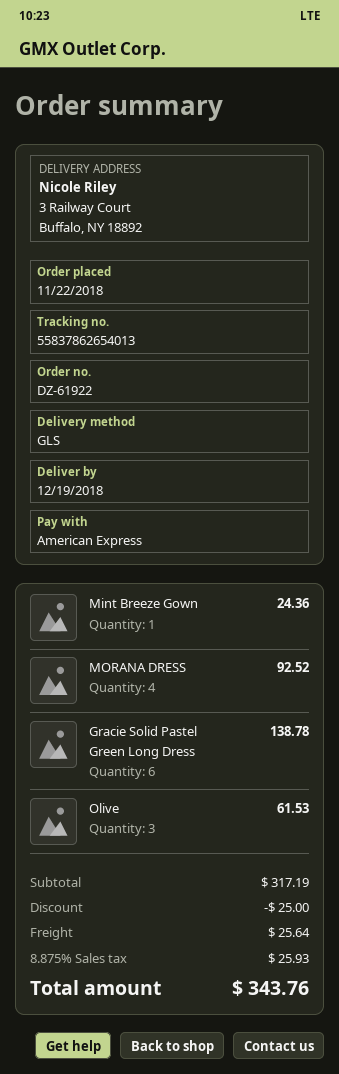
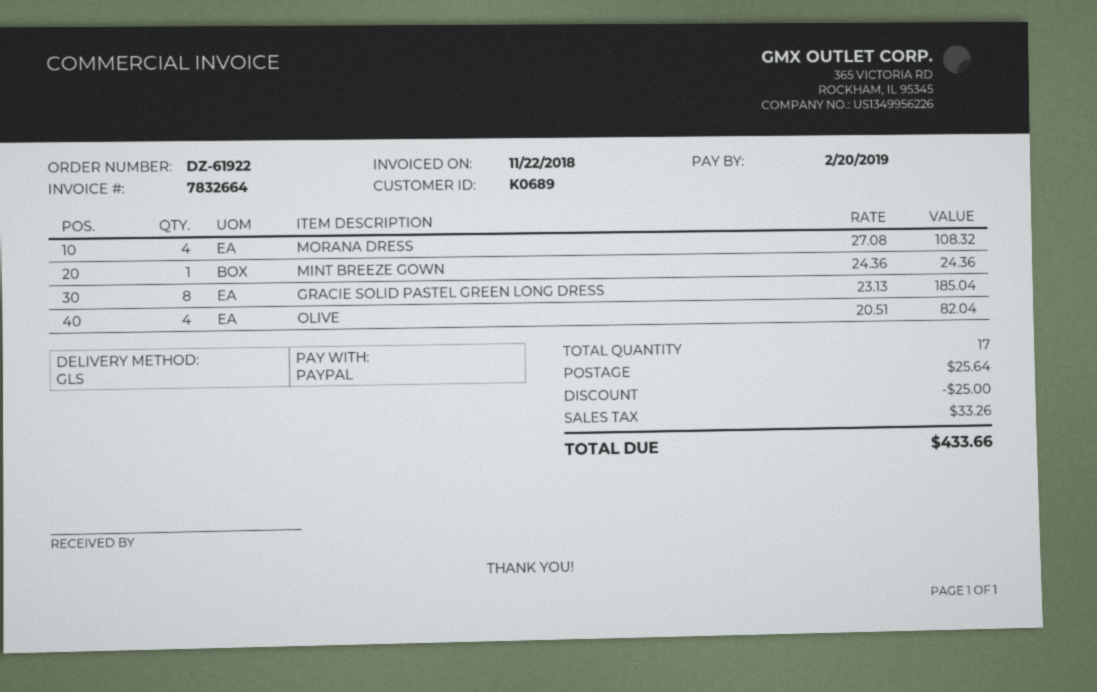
payment method: American Express -> PayPal
MORANA DRESS: 4 for 92.52 -> 4 for 108.32
Gracie Solid Pastel Green Long Dress: 6 for 138.78 -> 8 for 185.04
Olive: 3 for 61.53 -> 4 for 82.04
tax: 25.93 -> 33.26
total: 343.76 -> 433.66

